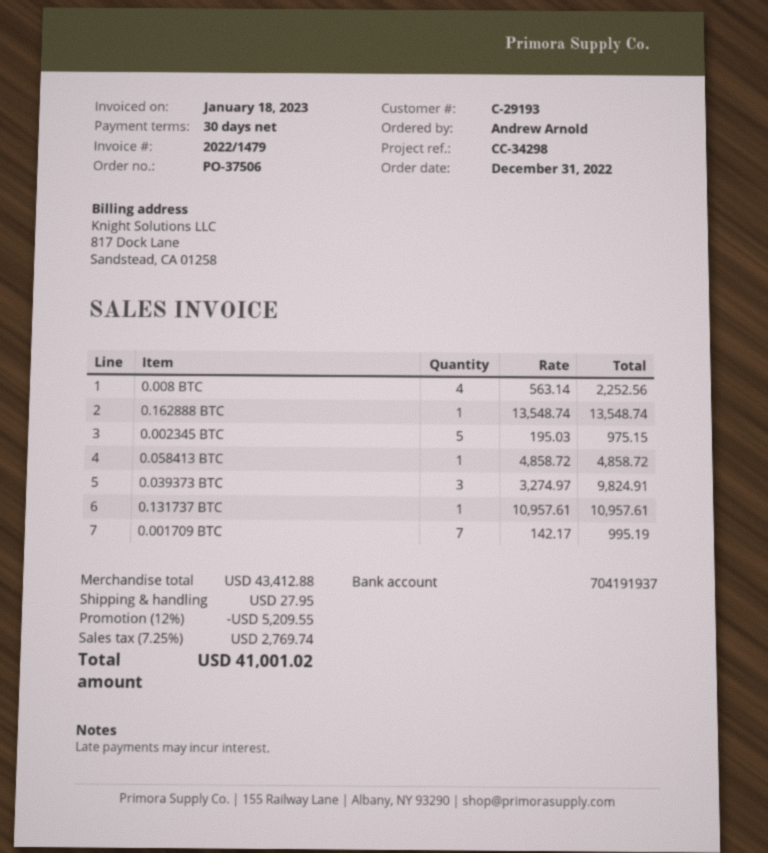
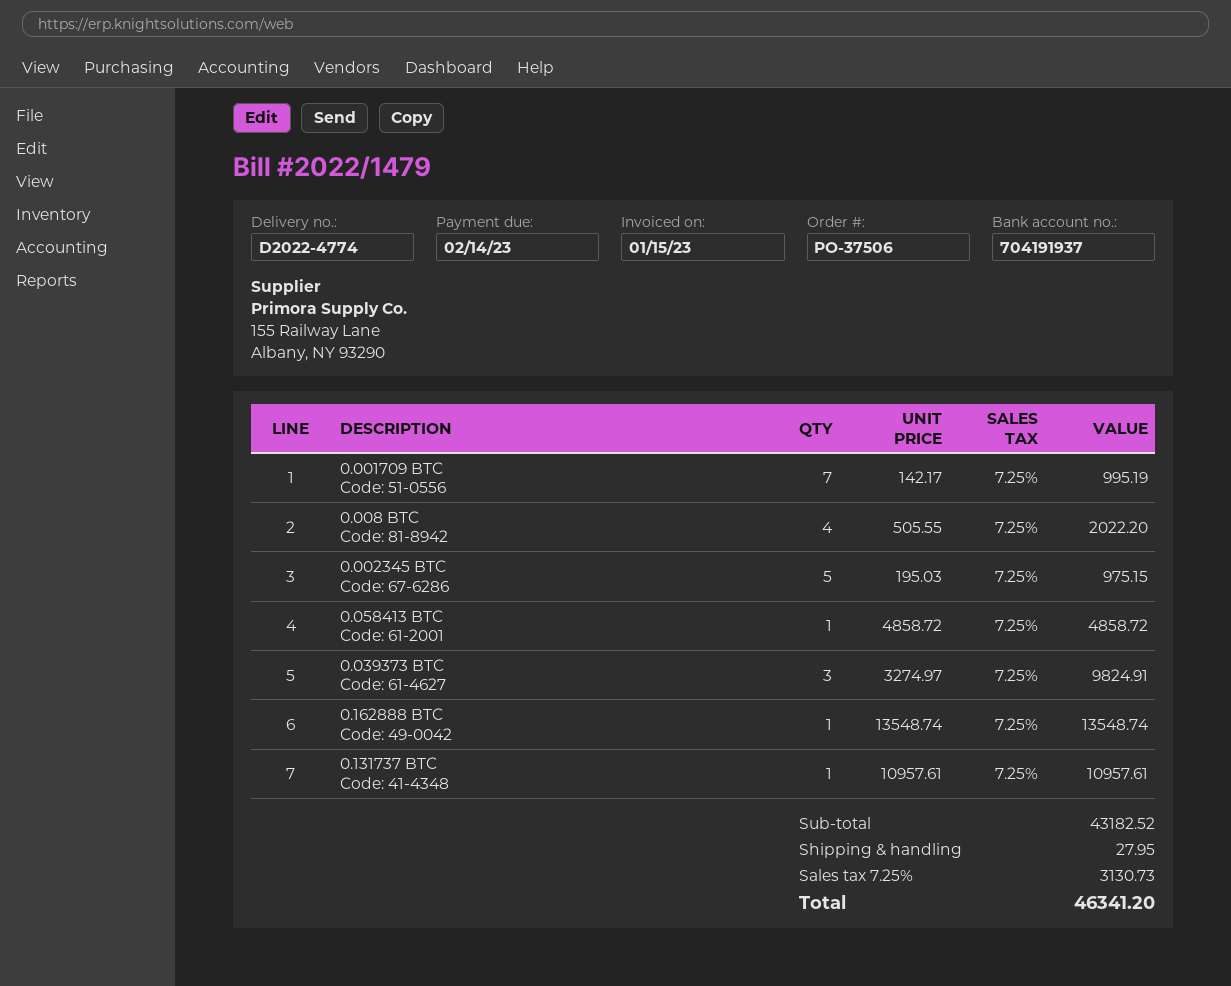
invoice date: 2023-01-18 -> 2023-01-15
0.008 BTC: 4 x 563.14 = 2252.56 -> 4 x 505.55 = 2022.20
subtotal: 43412.88 -> 43182.52
discount: 12% = 5209.55 -> none
tax: 7.25% = 2769.74 -> 7.25% = 3130.73
total: 41001.02 -> 46341.20

